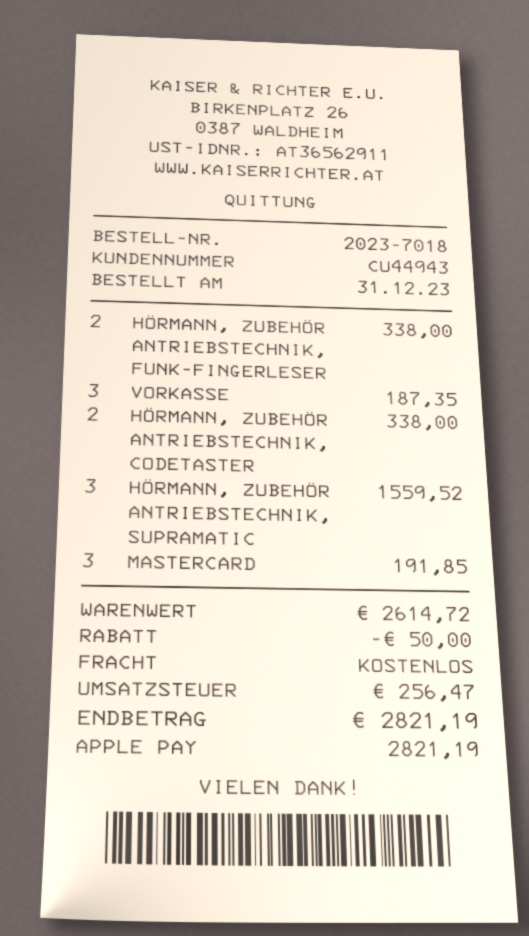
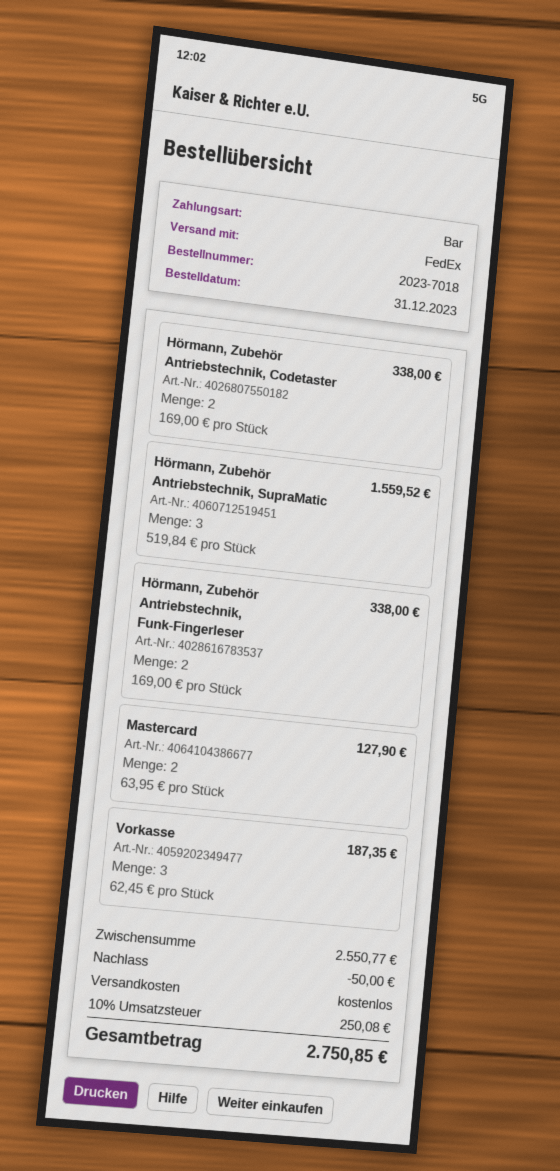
payment method: Apple Pay -> cash
MASTERCARD: 3 for 191.85 -> 2 for 127.90
subtotal: 2614.72 -> 2550.77
tax: 256.47 -> 250.08
total: 2821.19 -> 2750.85

